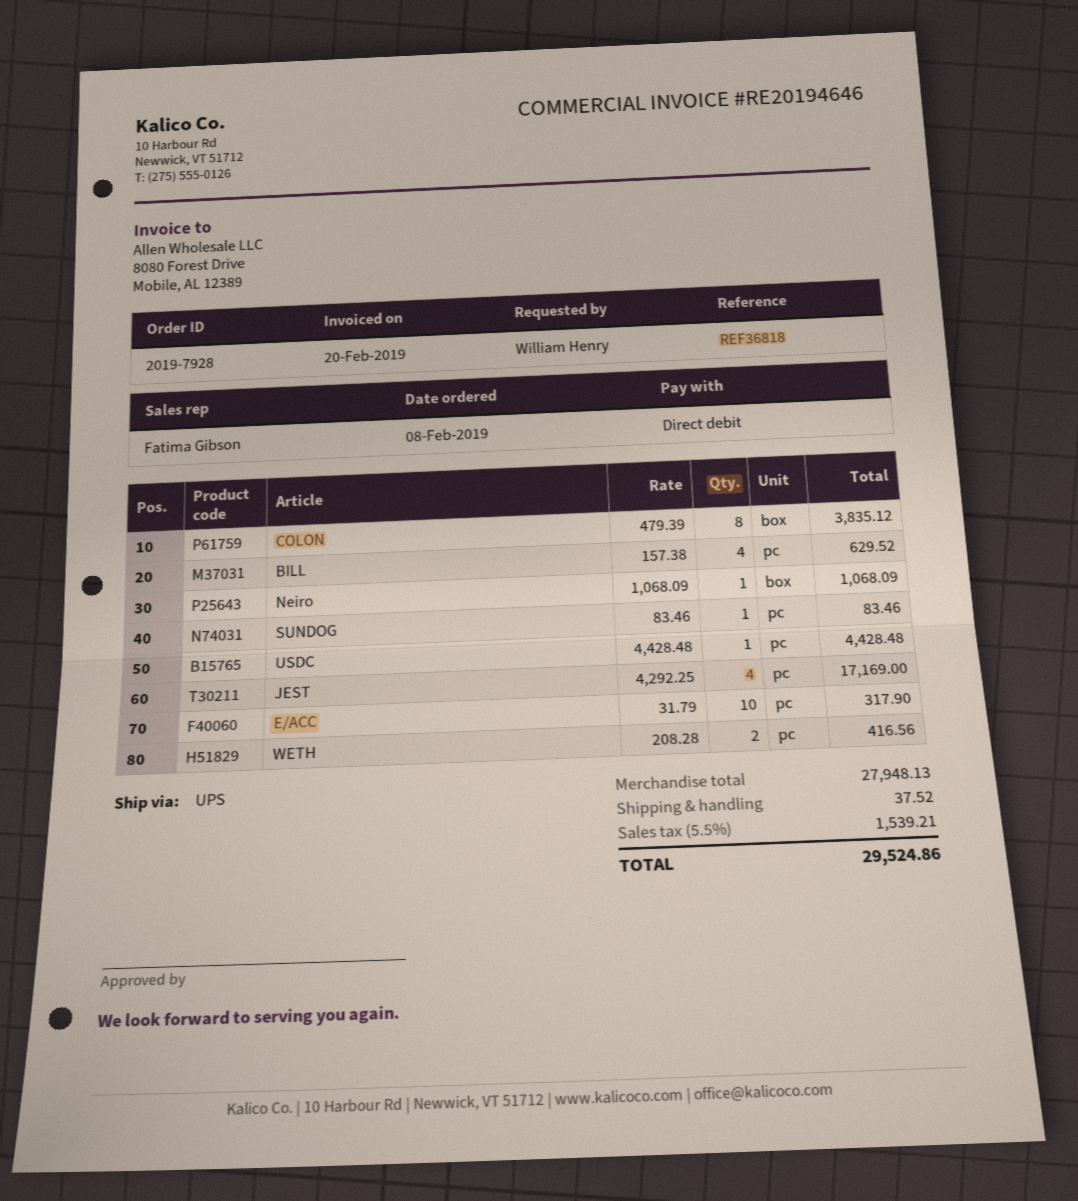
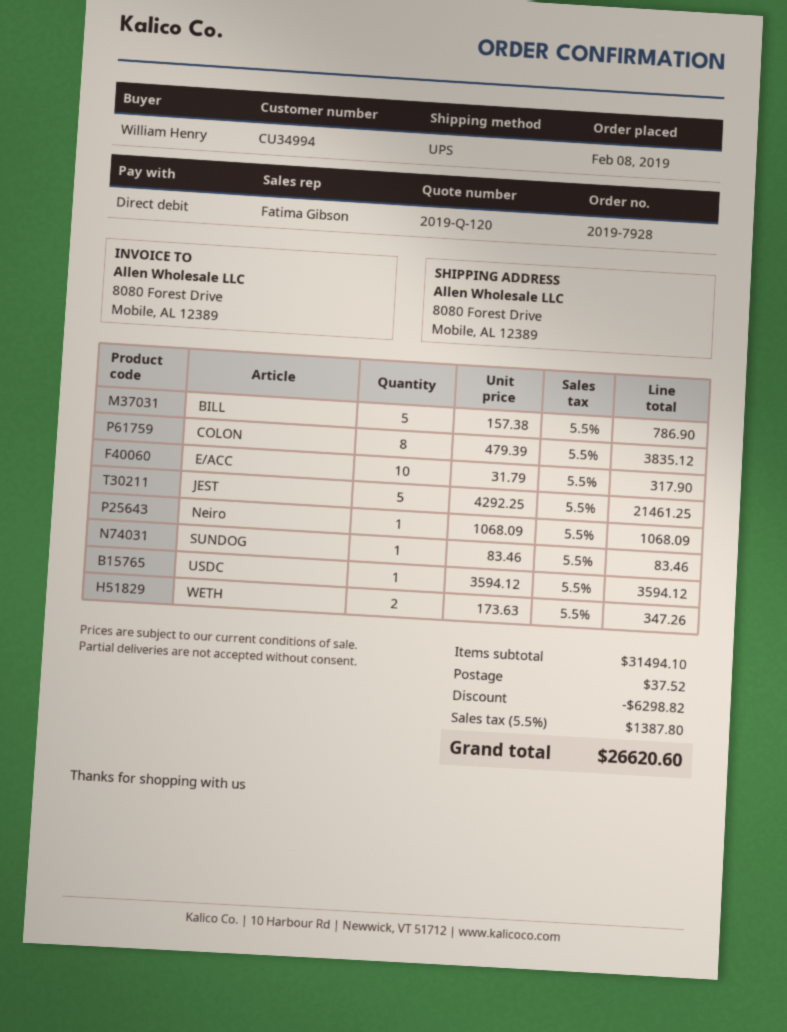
BILL: 4 x 157.38 = 629.52 -> 5 x 157.38 = 786.90
USDC: 1 x 4428.48 = 4428.48 -> 1 x 3594.12 = 3594.12
JEST: 4 x 4292.25 = 17169.00 -> 5 x 4292.25 = 21461.25
WETH: 2 x 208.28 = 416.56 -> 2 x 173.63 = 347.26
subtotal: 27948.13 -> 31494.10
discount: none -> 6298.82
tax: 5.5% = 1539.21 -> 5.5% = 1387.80
total: 29524.86 -> 26620.60

